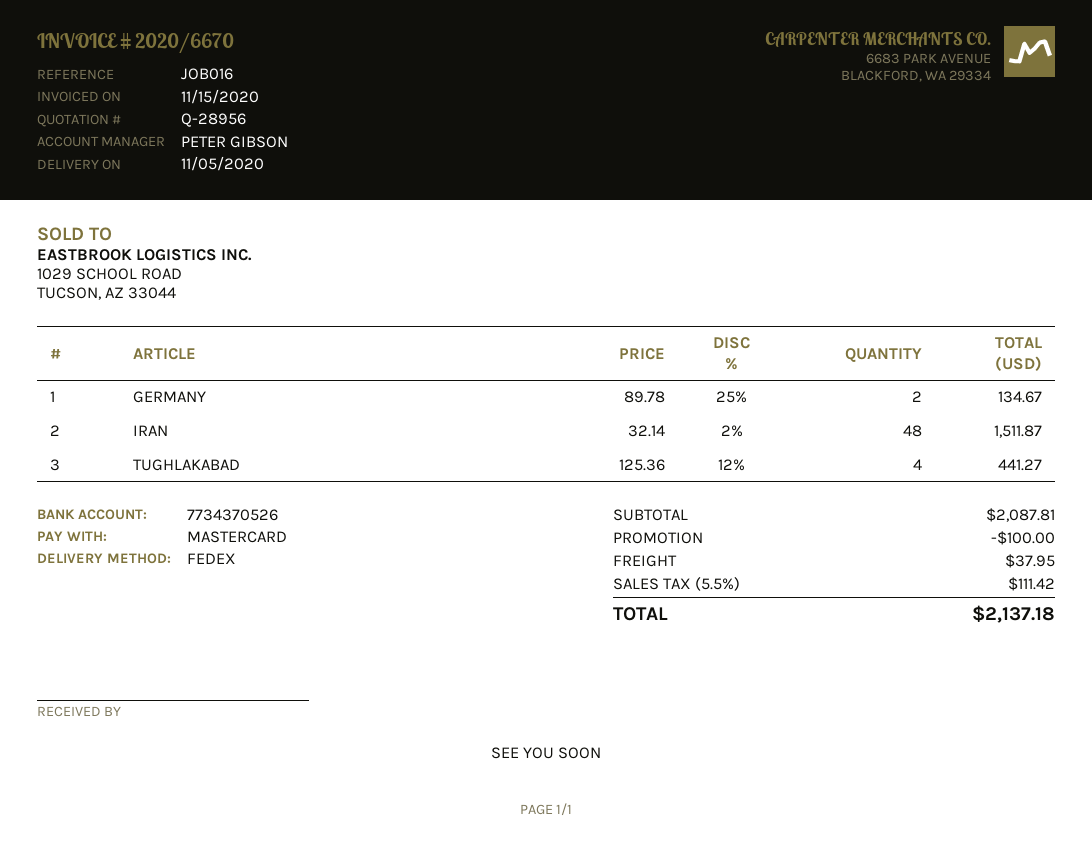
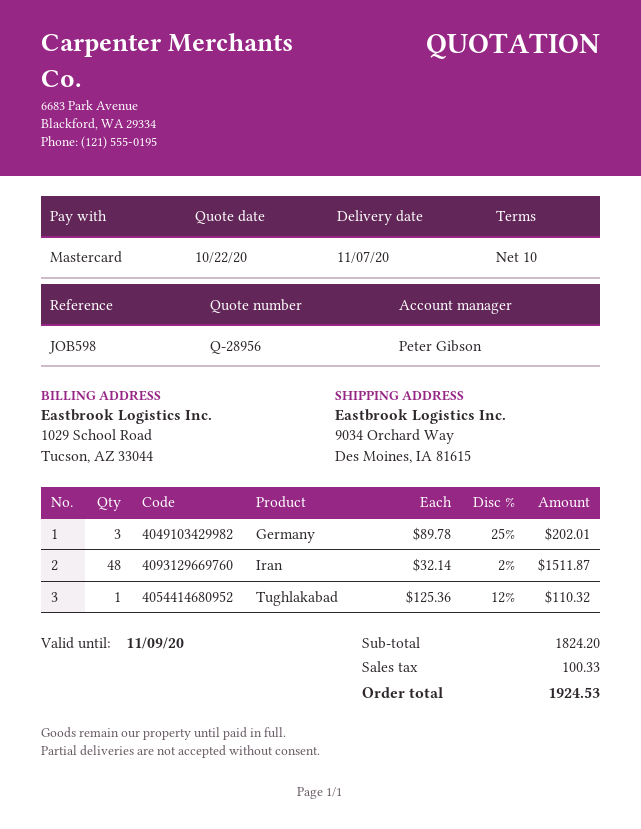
delivery date: 2020-11-05 -> 2020-11-07
reference: JOB016 -> JOB598
GERMANY: 2 x 89.78 - 25% = 134.67 -> 3 x 89.78 - 25% = 202.01
TUGHLAKABAD: 4 x 125.36 - 12% = 441.27 -> 1 x 125.36 - 12% = 110.32
subtotal: 2087.81 -> 1824.20
discount: 100.00 -> none
shipping: 37.95 -> none
tax: 111.42 -> 100.33
total: 2137.18 -> 1924.53

